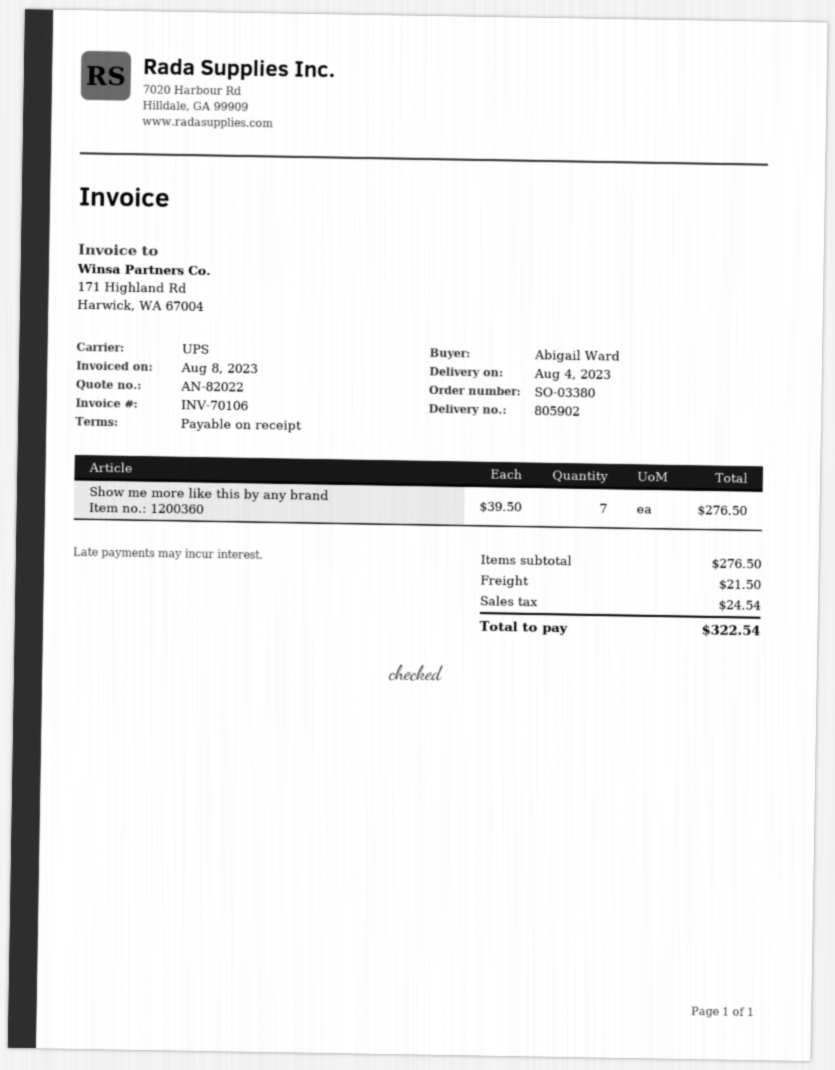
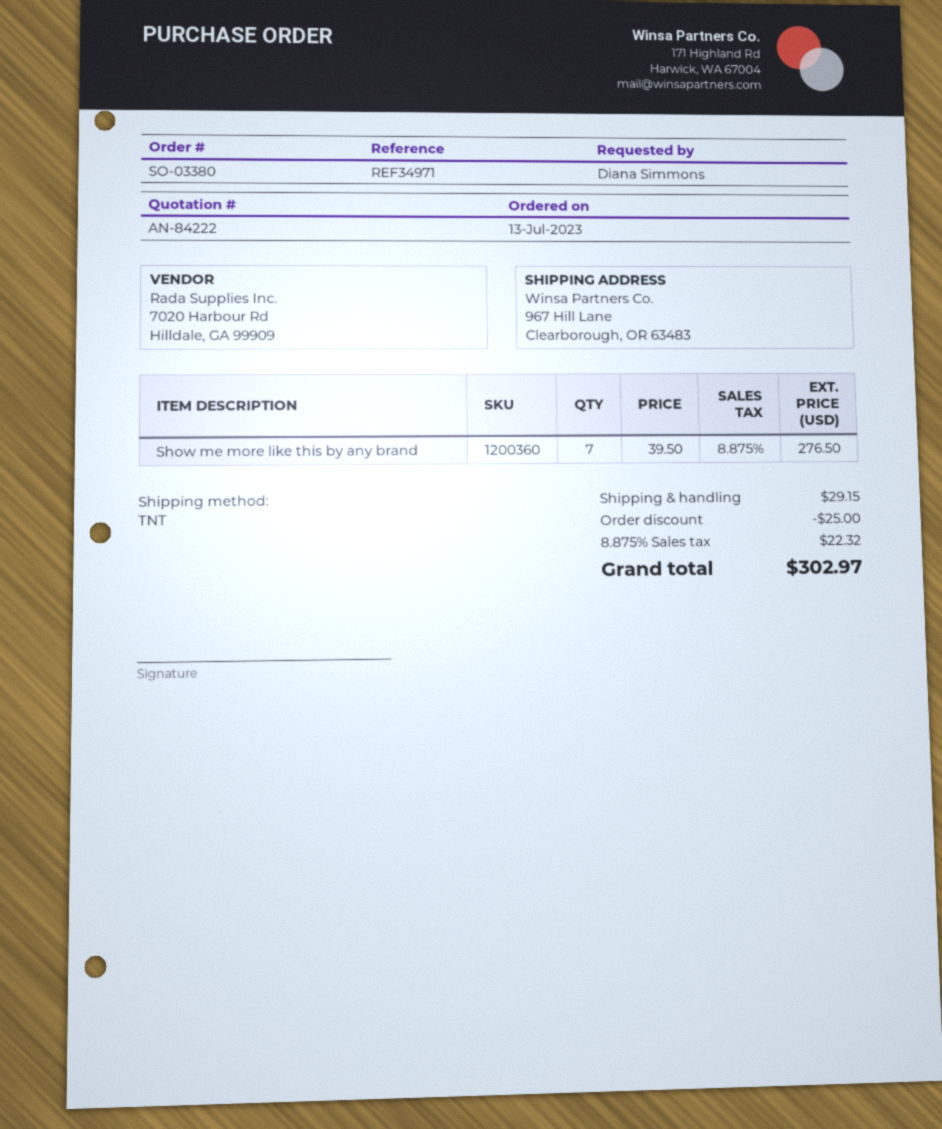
quote number: AN-82022 -> AN-84222
ordered by: Abigail Ward -> Diana Simmons
shipping method: UPS -> TNT
discount: none -> 25.00
shipping: 21.50 -> 29.15
tax: 24.54 -> 22.32
total: 322.54 -> 302.97

